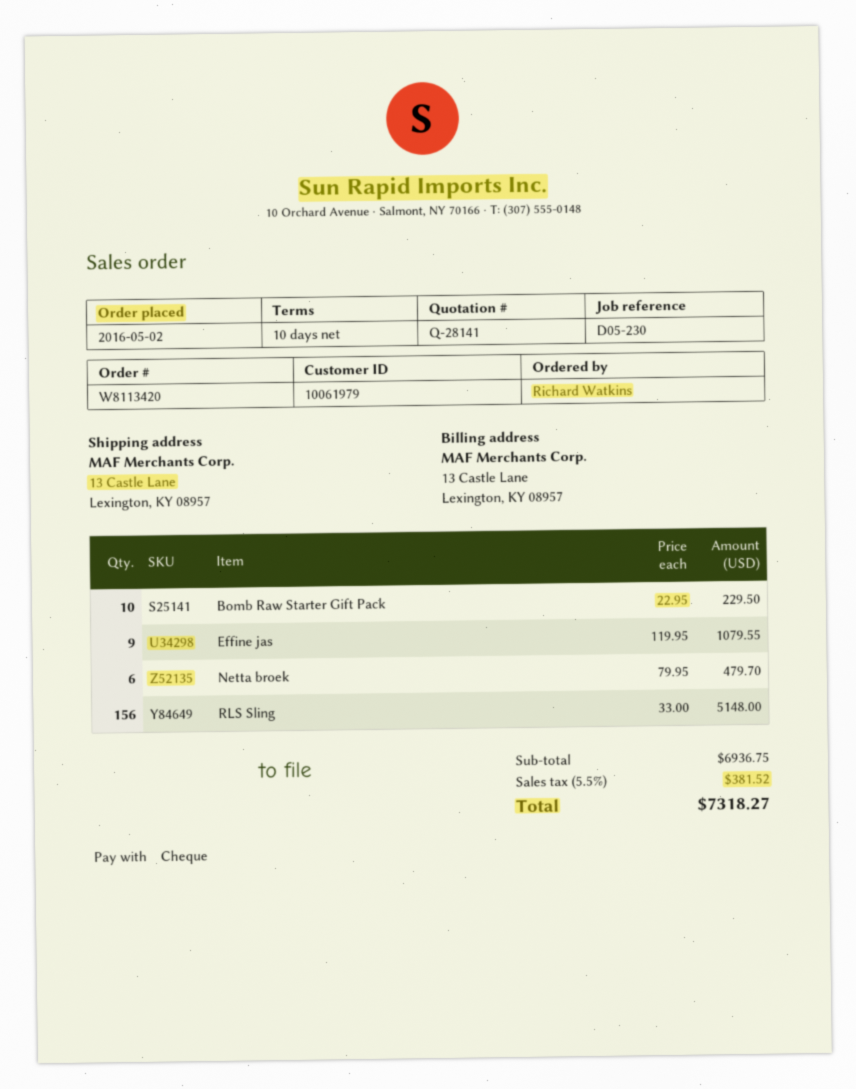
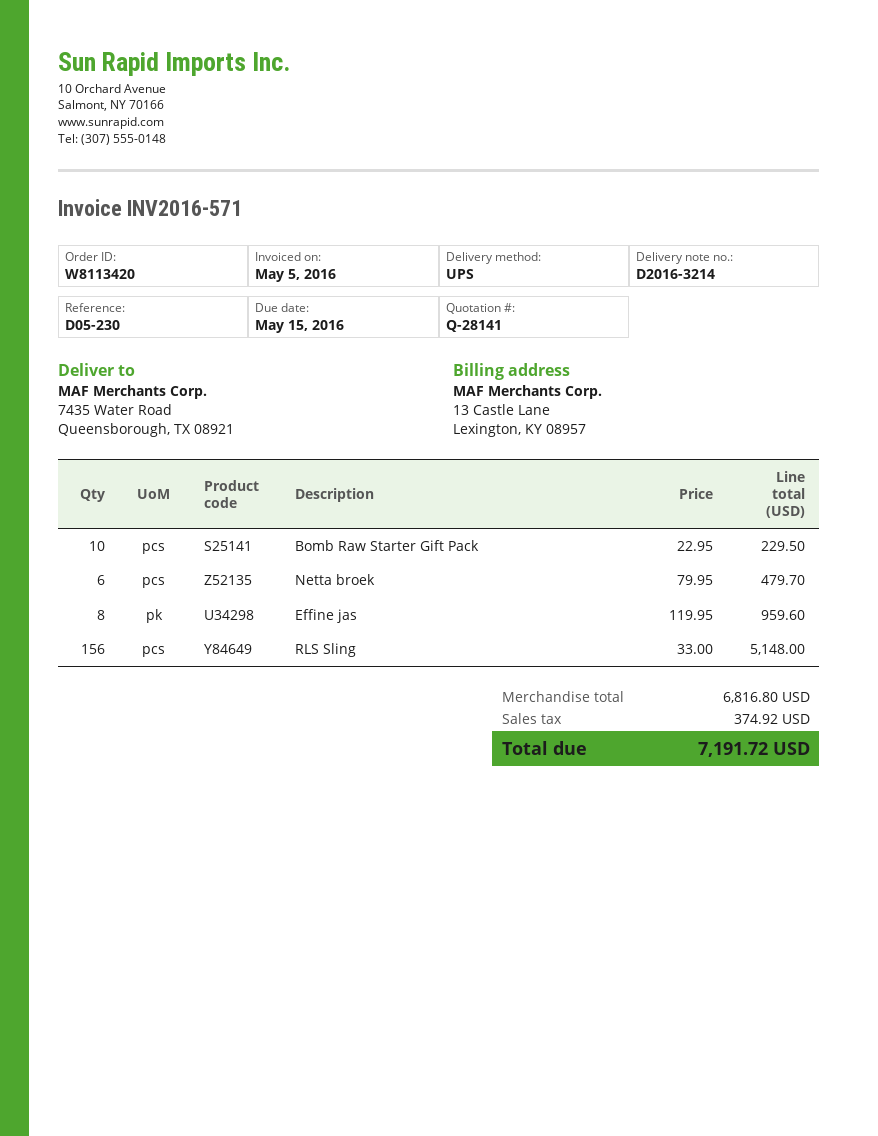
ship to: 13 Castle Lane, Lexington, KY 08957 -> 7435 Water Road, Queensborough, TX 08921
Effine jas: 9 x 119.95 = 1079.55 -> 8 x 119.95 = 959.60
subtotal: 6936.75 -> 6816.80
tax: 381.52 -> 374.92
total: 7318.27 -> 7191.72

